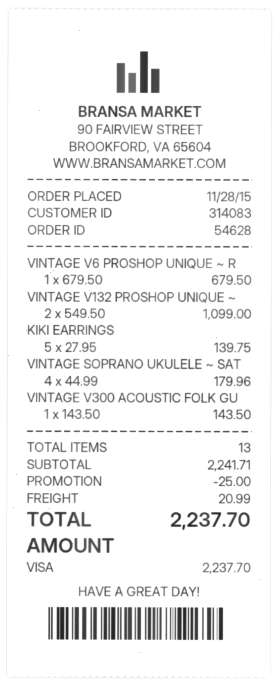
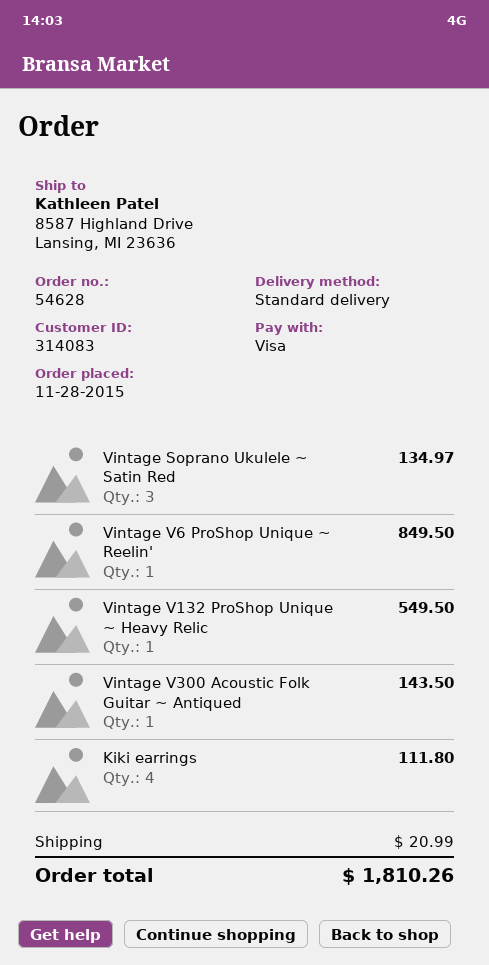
VINTAGE V6 PROSHOP UNIQUE ~ R: 1 for 679.50 -> 1 for 849.50
VINTAGE V132 PROSHOP UNIQUE ~: 2 for 1099.00 -> 1 for 549.50
KIKI EARRINGS: 5 for 139.75 -> 4 for 111.80
VINTAGE SOPRANO UKULELE ~ SAT: 4 for 179.96 -> 3 for 134.97
discount: 25.00 -> none
total: 2237.70 -> 1810.26

